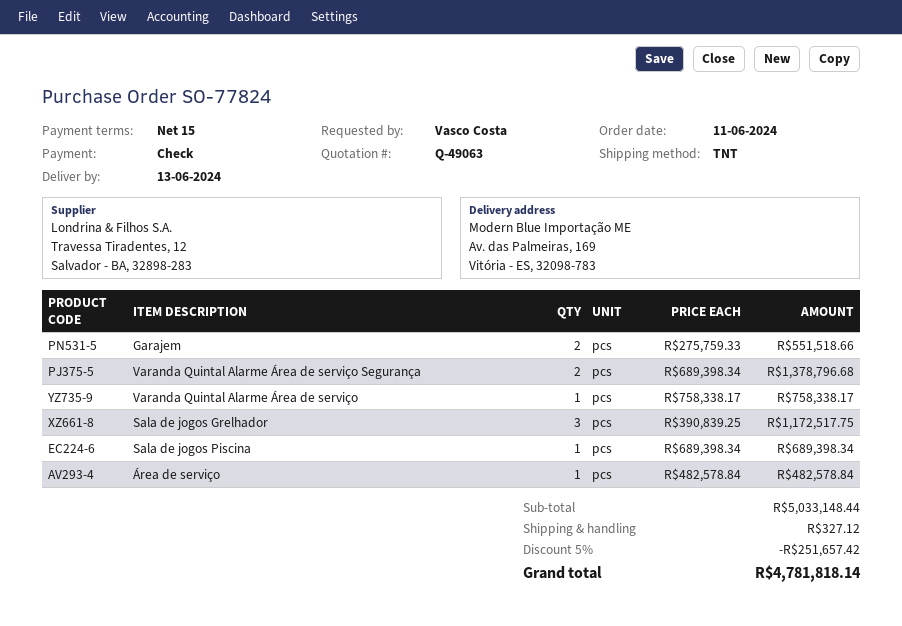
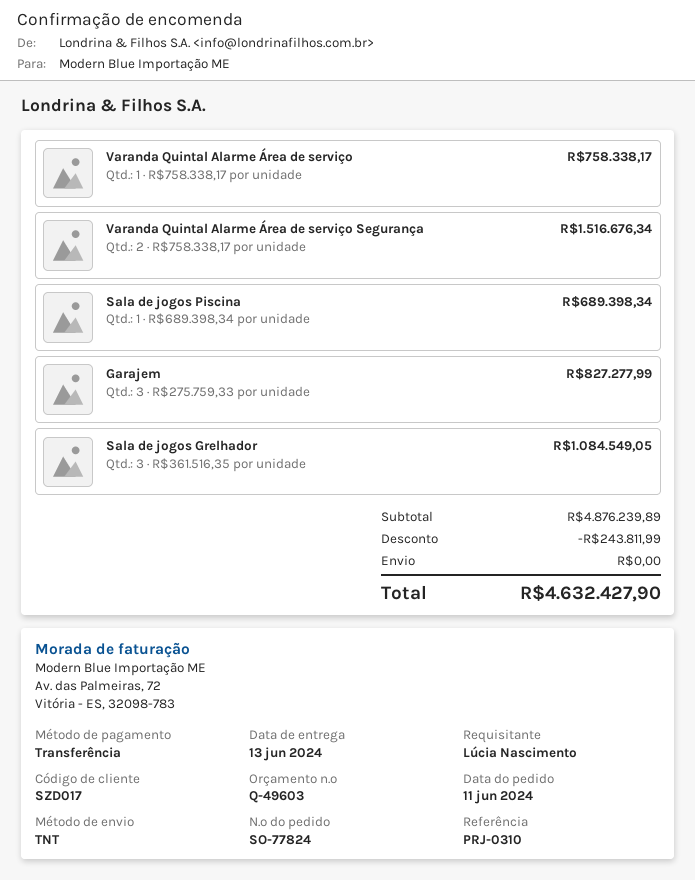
quote number: Q-49063 -> Q-49603
ordered by: Vasco Costa -> Lúcia Nascimento
payment method: cheque -> bank transfer
Garajem: 2 x 275759.33 = 551518.66 -> 3 x 275759.33 = 827277.99
Varanda Quintal Alarme Área de serviço Segurança: 2 x 689398.34 = 1378796.68 -> 2 x 758338.17 = 1516676.34
Sala de jogos Grelhador: 3 x 390839.25 = 1172517.75 -> 3 x 361516.35 = 1084549.05
Área de serviço: 1 x 482578.84 = 482578.84 -> none
subtotal: 5033148.44 -> 4876239.89
discount: 251657.42 -> 243811.99
shipping: 327.12 -> 0.00
total: 4781818.14 -> 4632427.90

